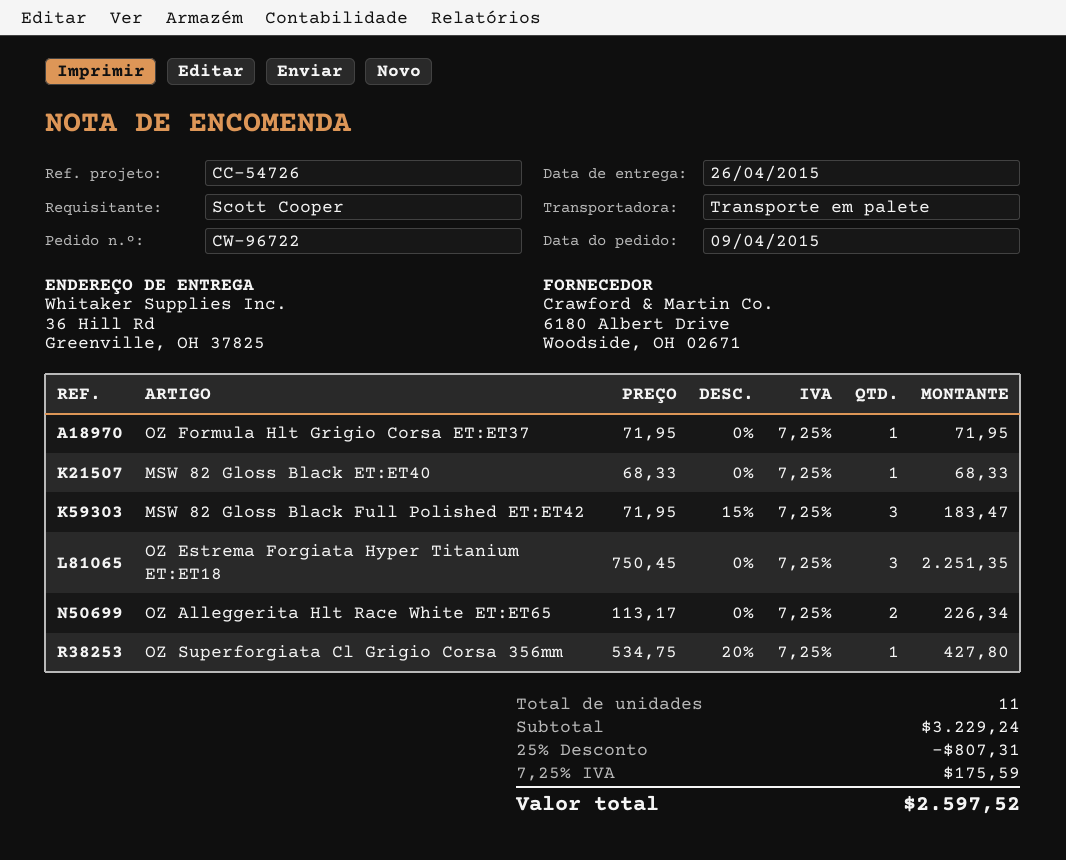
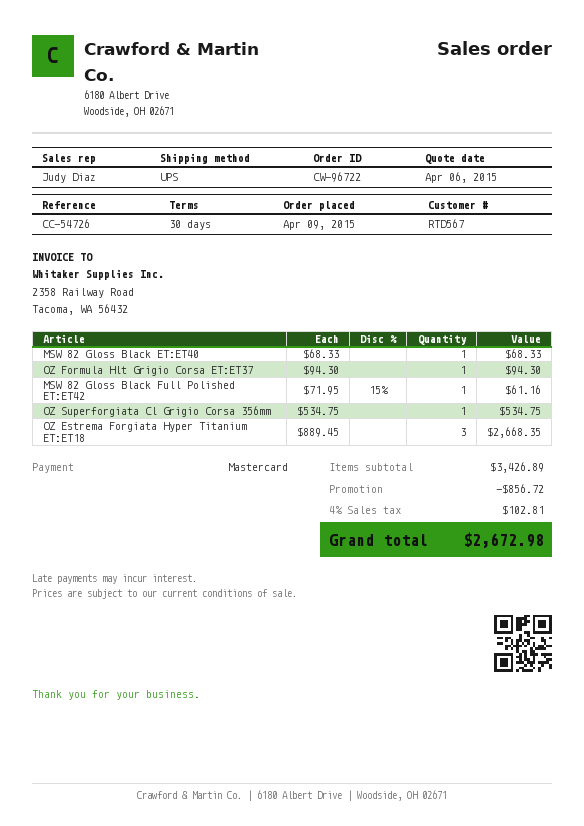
shipping method: pallet freight -> UPS
OZ Formula Hlt Grigio Corsa ET:ET37: 1 x 71.95 = 71.95 -> 1 x 94.30 = 94.30
MSW 82 Gloss Black Full Polished ET:ET42: 3 x 71.95 - 15% = 183.47 -> 1 x 71.95 - 15% = 61.16
OZ Estrema Forgiata Hyper Titanium ET:ET18: 3 x 750.45 = 2251.35 -> 3 x 889.45 = 2668.35
OZ Alleggerita Hlt Race White ET:ET65: 2 x 113.17 = 226.34 -> none
OZ Superforgiata Cl Grigio Corsa 356mm: 1 x 534.75 - 20% = 427.80 -> 1 x 534.75 = 534.75
subtotal: 3229.24 -> 3426.89
discount: 807.31 -> 856.72
tax: 7.25% = 175.59 -> 4% = 102.81
total: 2597.52 -> 2672.98

